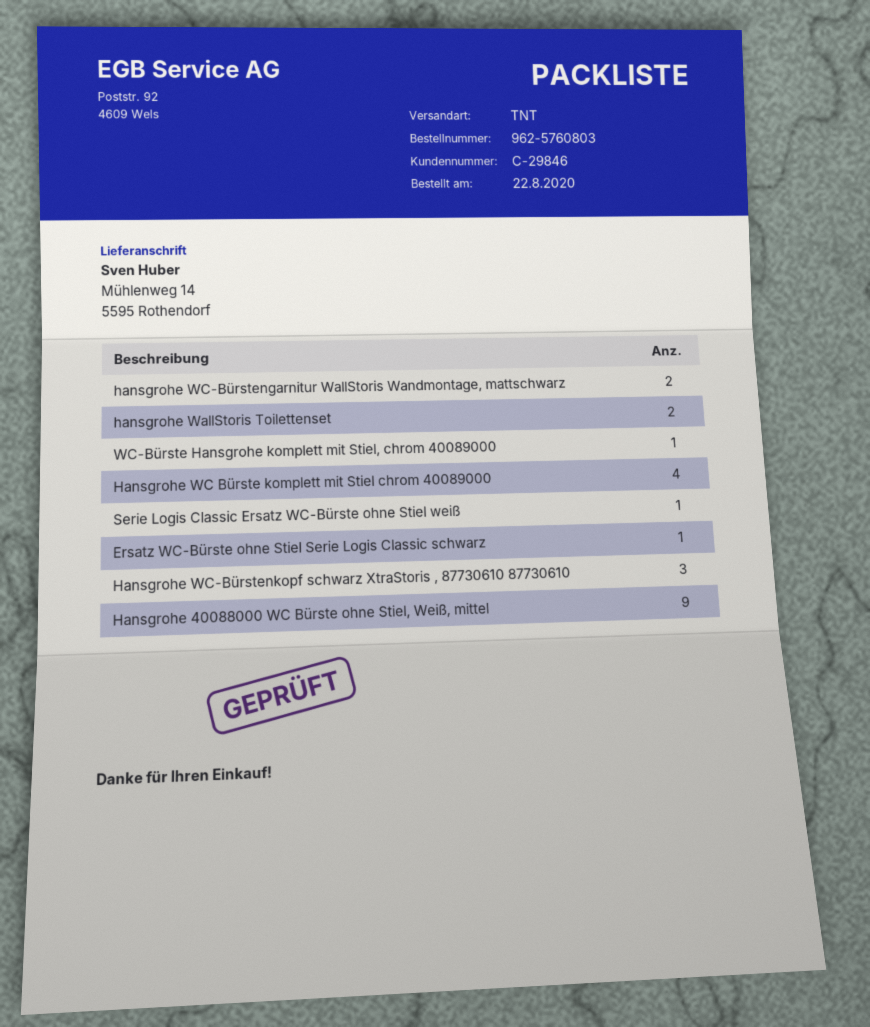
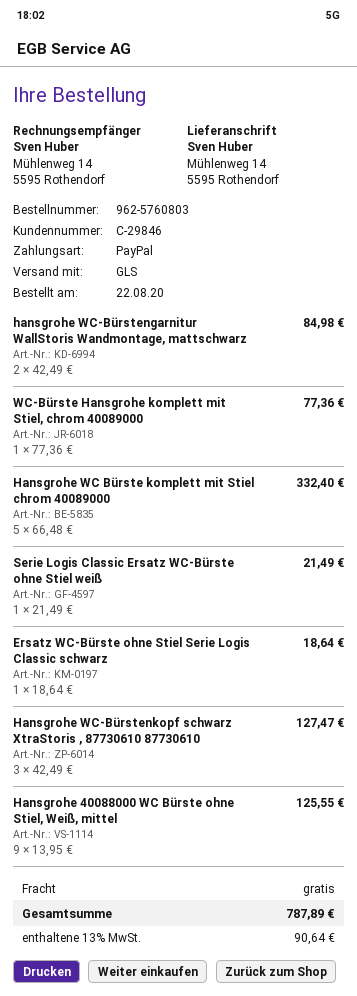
shipping method: TNT -> GLS
hansgrohe WallStoris Toilettenset: 2 -> none
Hansgrohe WC Bürste komplett mit Stiel chrom 40089000: 4 -> 5

